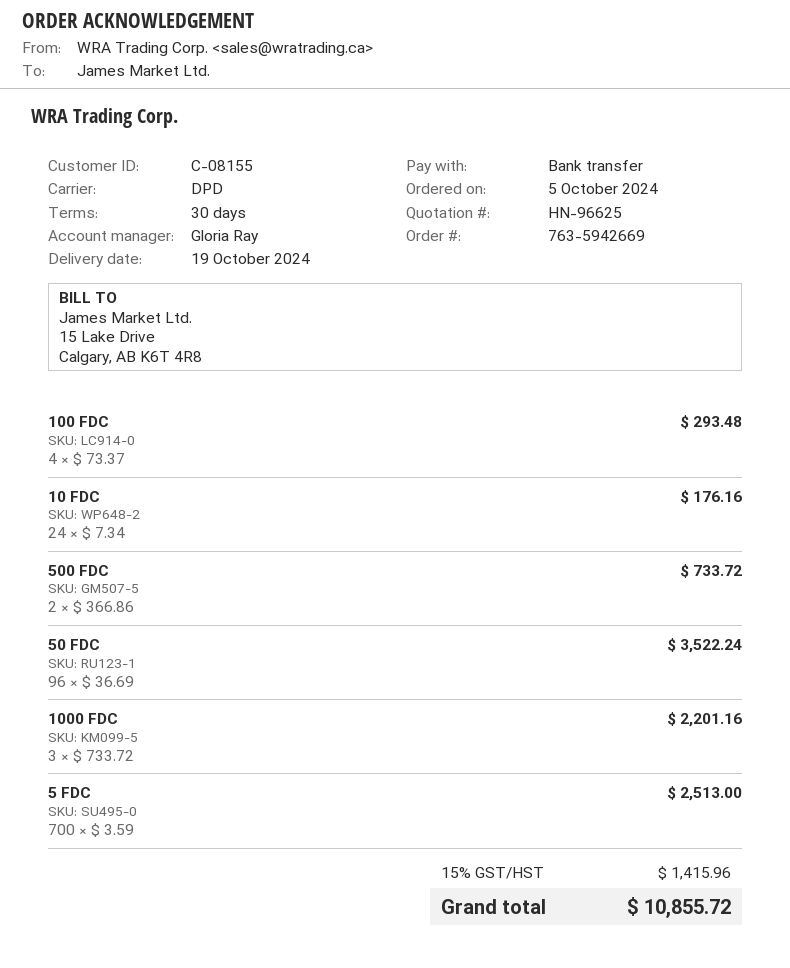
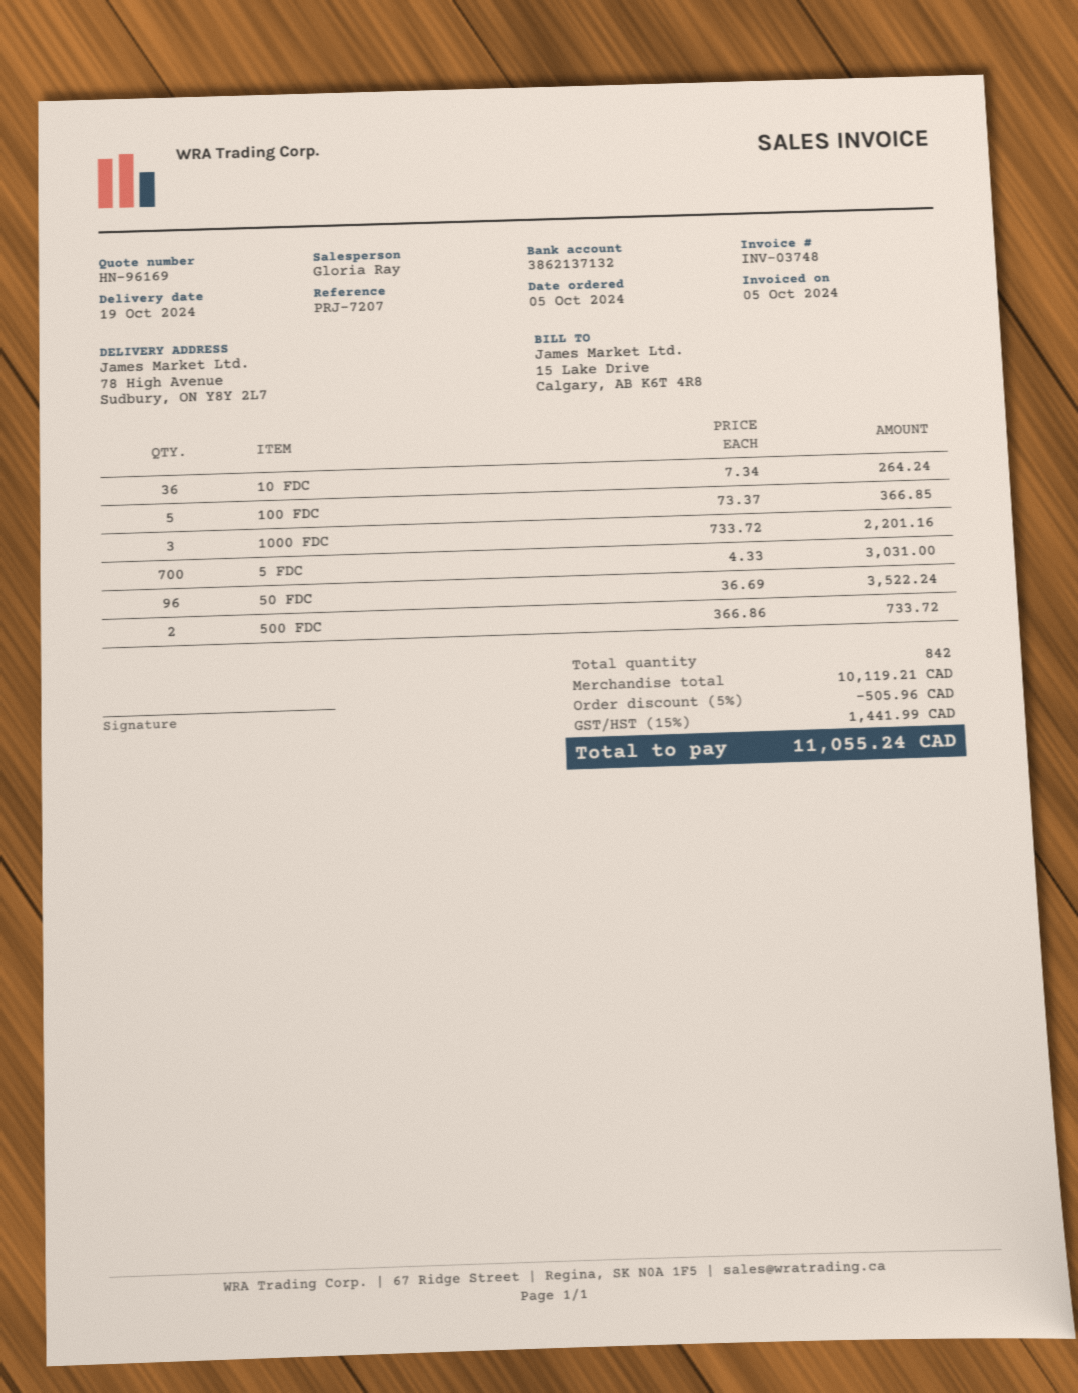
quote number: HN-96625 -> HN-96169
100 FDC: 4 x 73.37 = 293.48 -> 5 x 73.37 = 366.85
10 FDC: 24 x 7.34 = 176.16 -> 36 x 7.34 = 264.24
5 FDC: 700 x 3.59 = 2513.00 -> 700 x 4.33 = 3031.00
discount: none -> 5% = 505.96
tax: 15% = 1415.96 -> 15% = 1441.99
total: 10855.72 -> 11055.24

